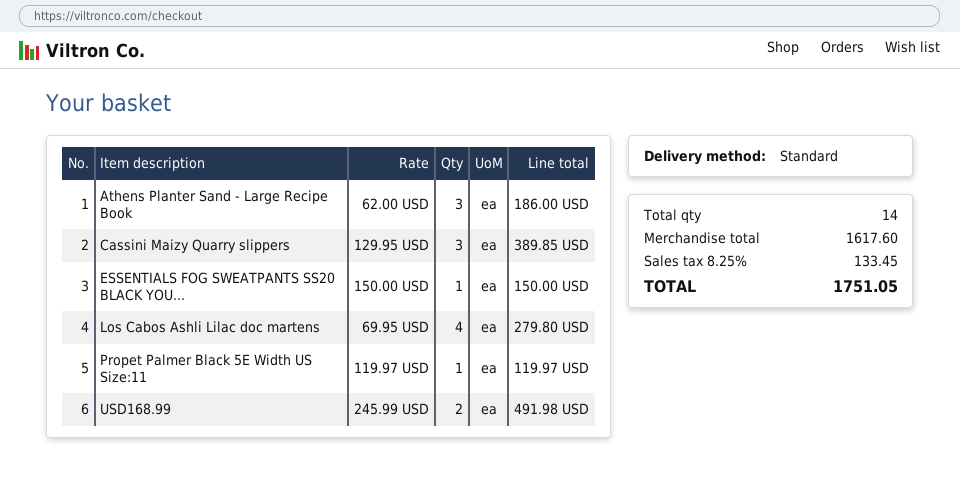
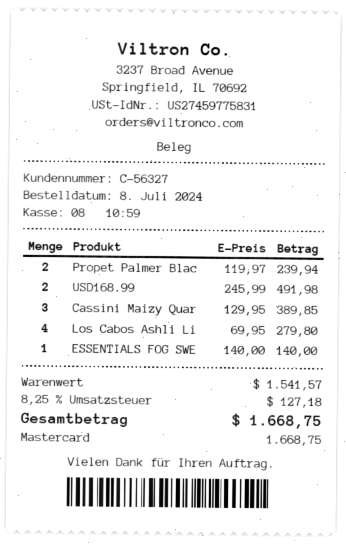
Athens Planter Sand - Large Recipe Book: 3 x 62.00 = 186.00 -> none
ESSENTIALS FOG SWEATPANTS SS20 BLACK YOU...: 1 x 150.00 = 150.00 -> 1 x 140.00 = 140.00
Propet Palmer Black 5E Width US Size:11: 1 x 119.97 = 119.97 -> 2 x 119.97 = 239.94
subtotal: 1617.60 -> 1541.57
tax: 8.25% = 133.45 -> 8.25% = 127.18
total: 1751.05 -> 1668.75

